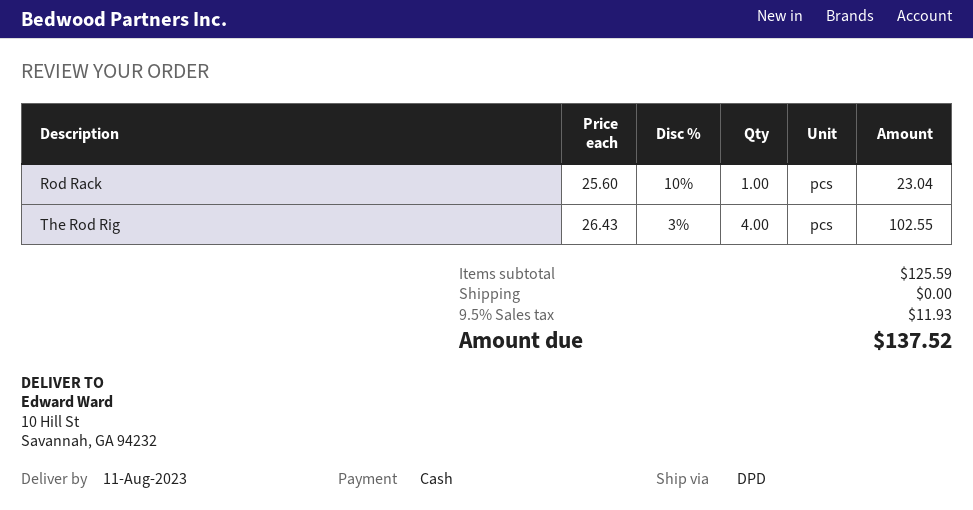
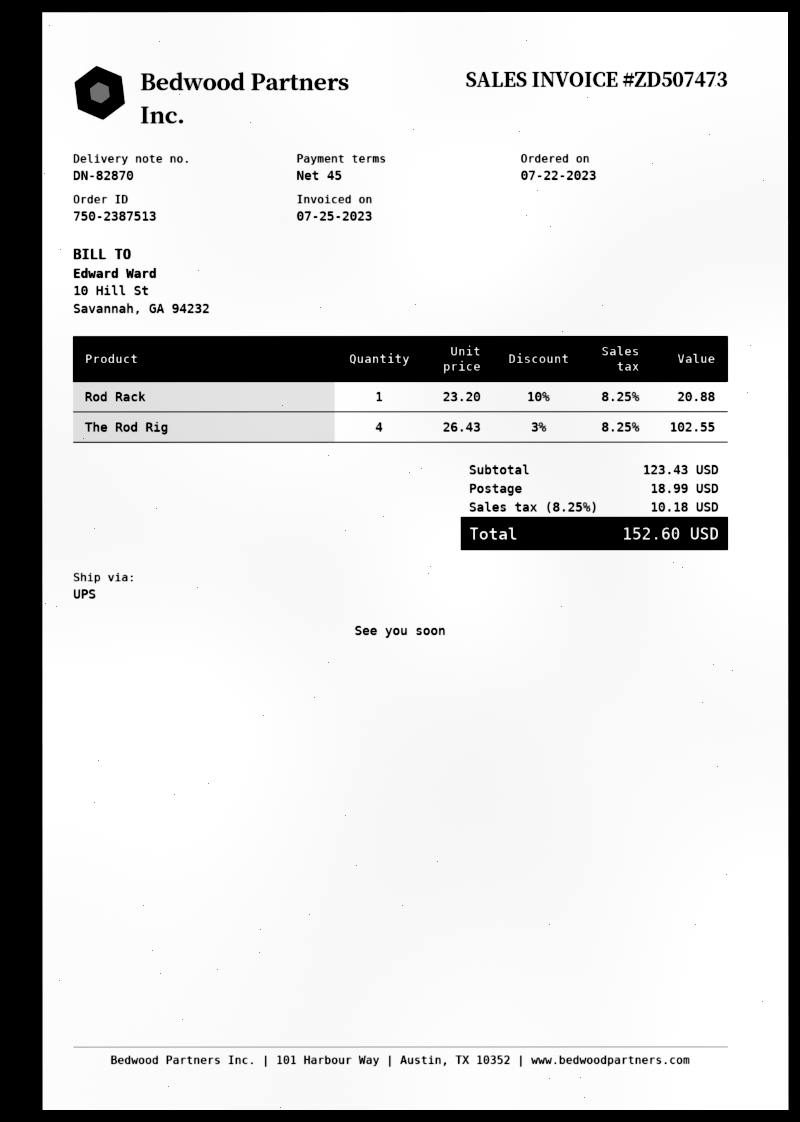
shipping method: DPD -> UPS
Rod Rack: 1 x 25.60 - 10% = 23.04 -> 1 x 23.20 - 10% = 20.88
subtotal: 125.59 -> 123.43
shipping: 0.00 -> 18.99
tax: 9.5% = 11.93 -> 8.25% = 10.18
total: 137.52 -> 152.60

